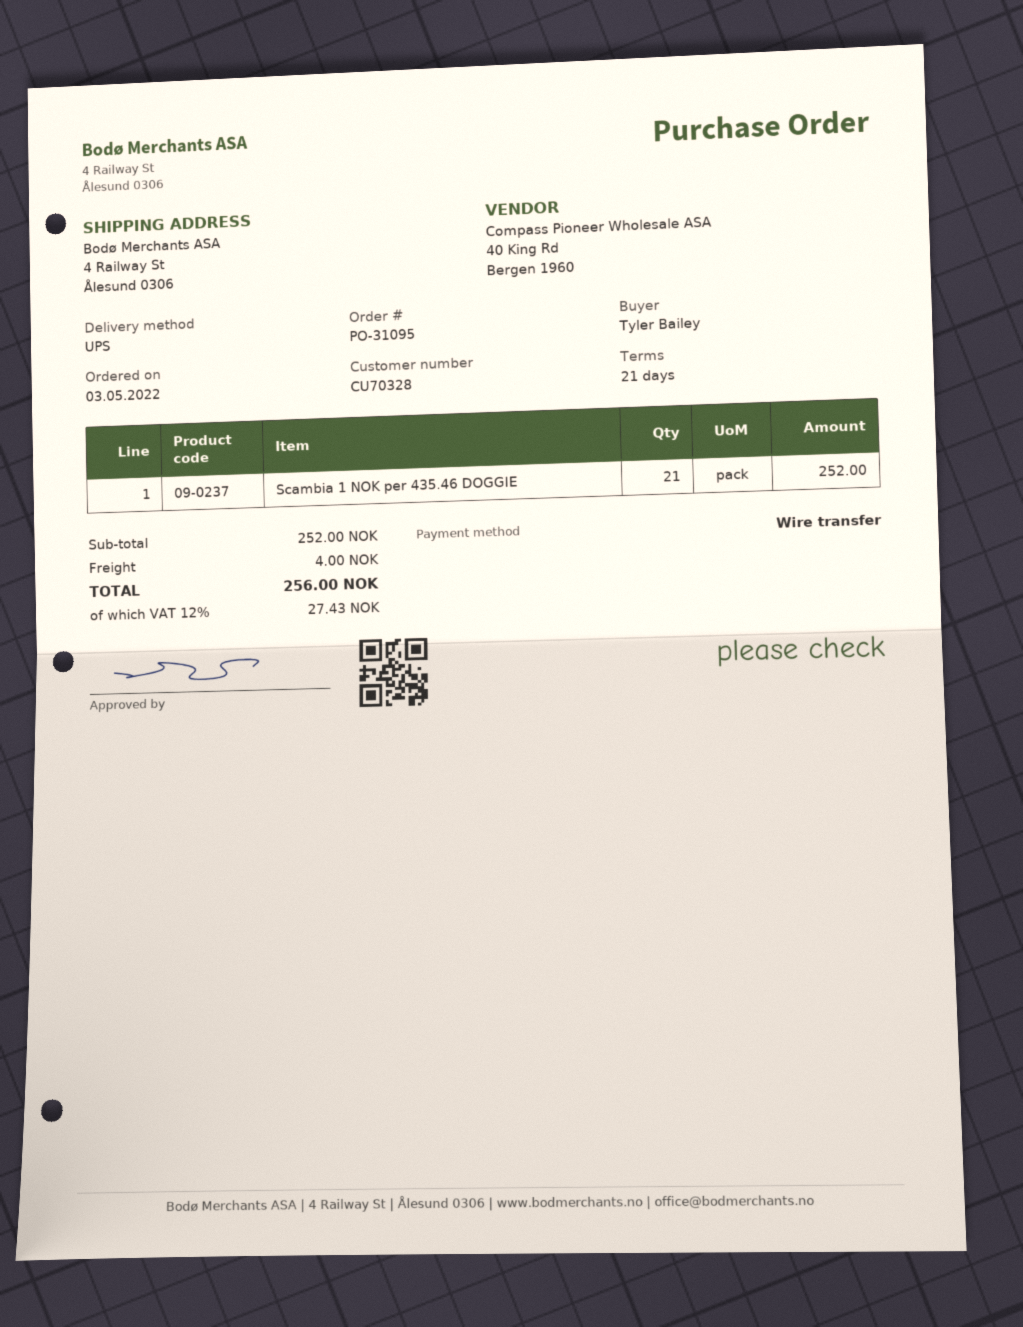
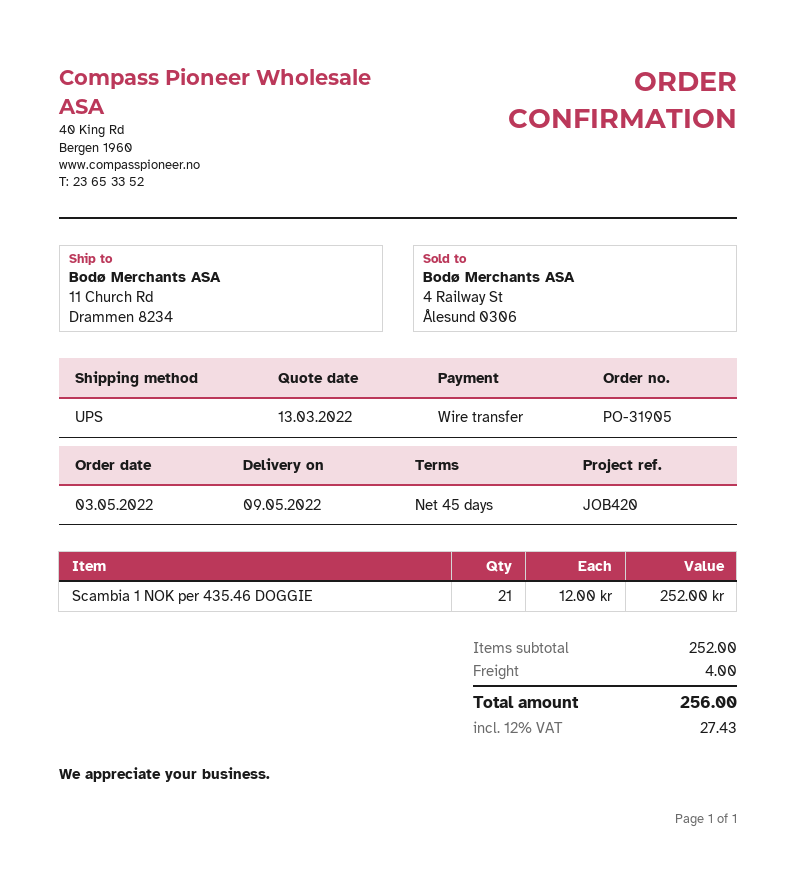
order number: PO-31095 -> PO-31905
payment terms: 21 days -> 45 days
ship to: 4 Railway St, Ålesund 0306 -> 11 Church Rd, Drammen 8234

